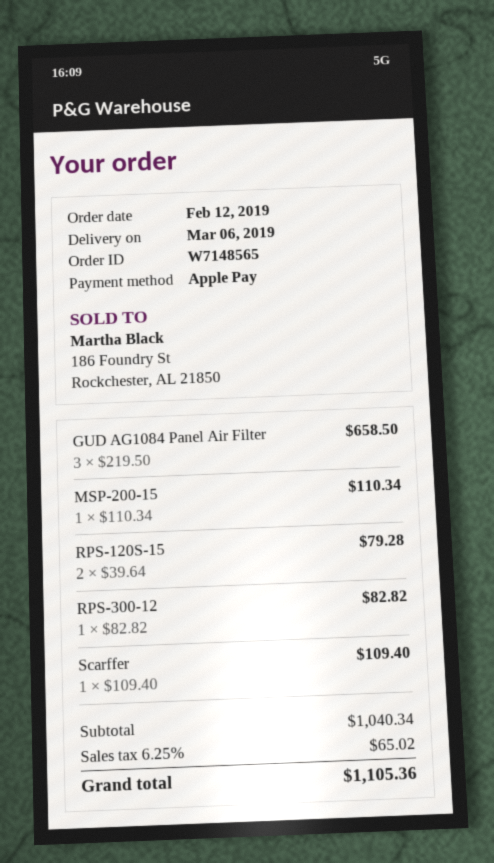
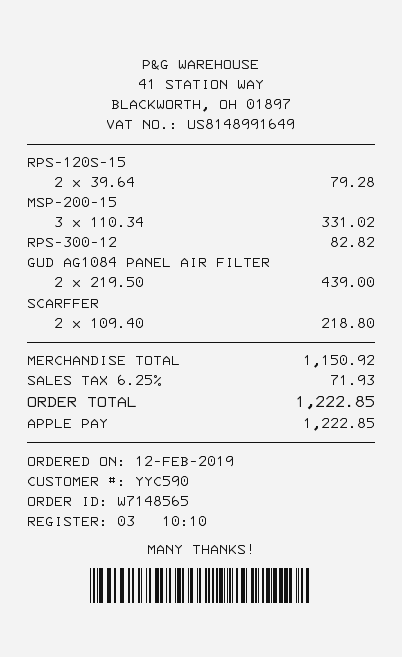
GUD AG1084 Panel Air Filter: 3 x 219.50 = 658.50 -> 2 x 219.50 = 439.00
MSP-200-15: 1 x 110.34 = 110.34 -> 3 x 110.34 = 331.02
Scarffer: 1 x 109.40 = 109.40 -> 2 x 109.40 = 218.80
subtotal: 1040.34 -> 1150.92
tax: 6.25% = 65.02 -> 6.25% = 71.93
total: 1105.36 -> 1222.85

